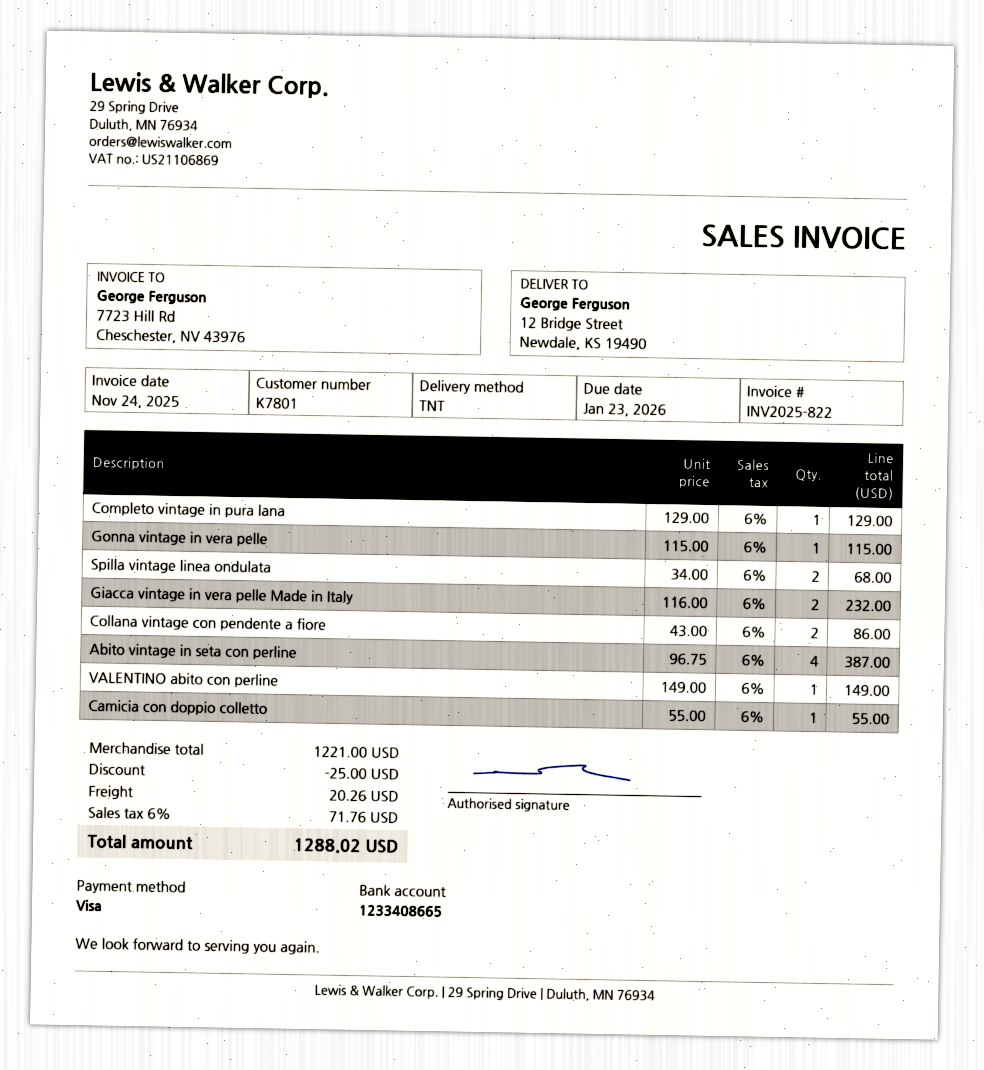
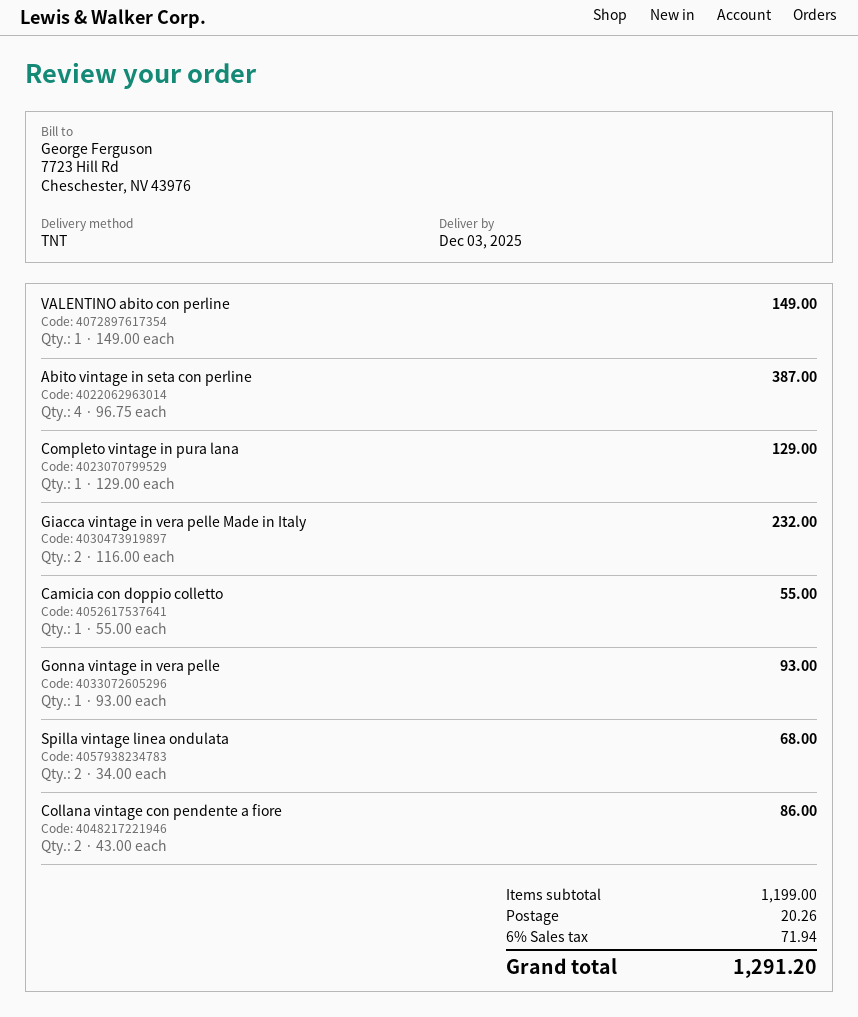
Gonna vintage in vera pelle: 1 x 115.00 = 115.00 -> 1 x 93.00 = 93.00
subtotal: 1221.00 -> 1199.00
discount: 25.00 -> none
tax: 6% = 71.76 -> 6% = 71.94
total: 1288.02 -> 1291.20

